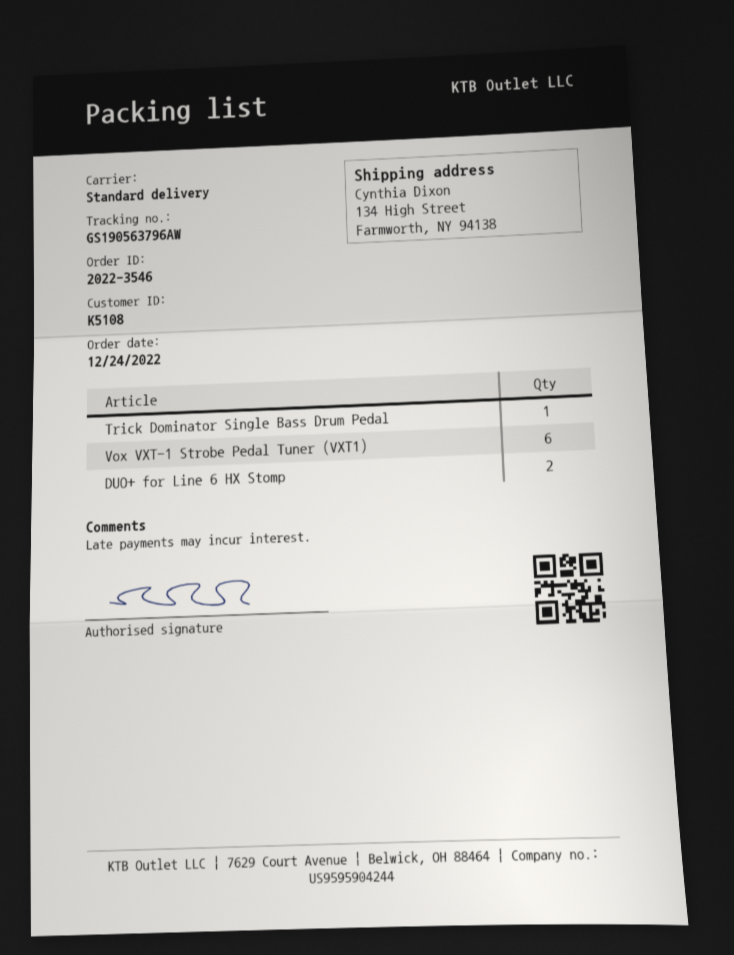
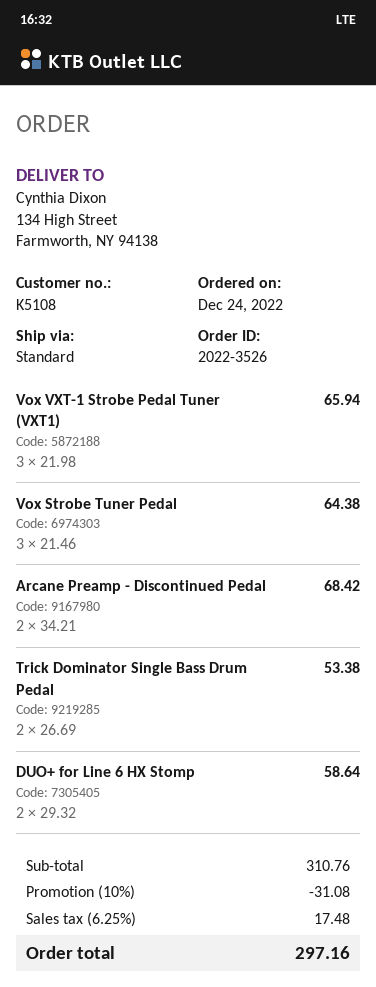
order number: 2022-3546 -> 2022-3526
Trick Dominator Single Bass Drum Pedal: 1 -> 2
Vox VXT-1 Strobe Pedal Tuner (VXT1): 6 -> 3
Vox Strobe Tuner Pedal: none -> 3
Arcane Preamp - Discontinued Pedal: none -> 2

